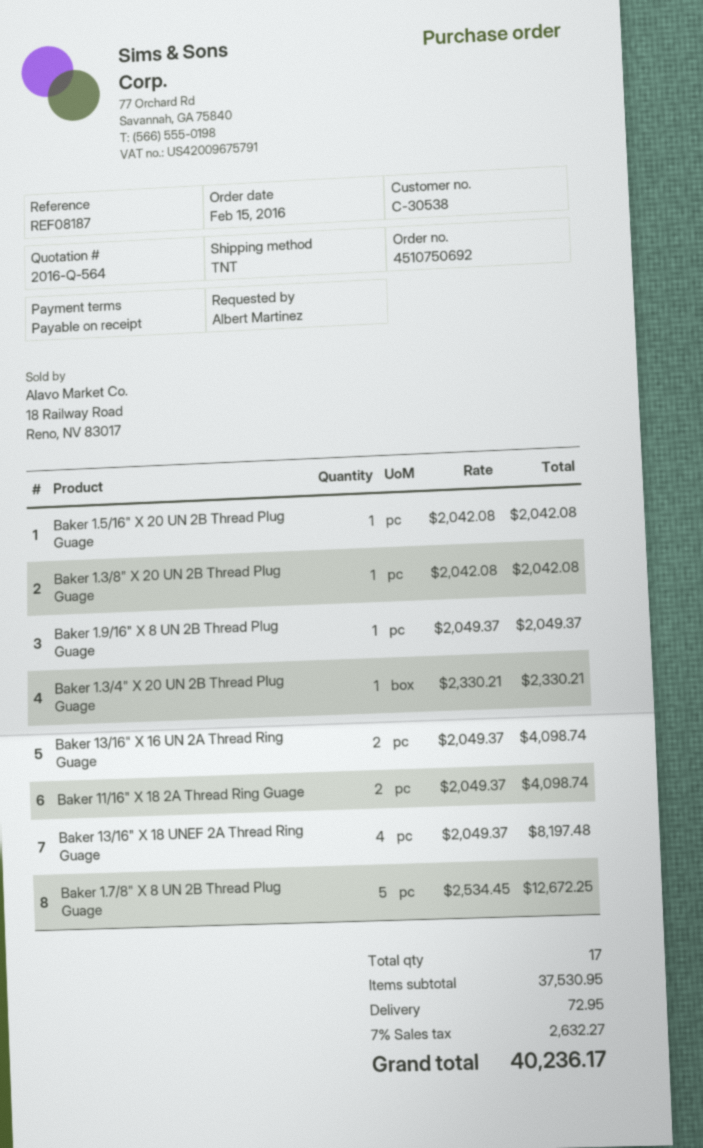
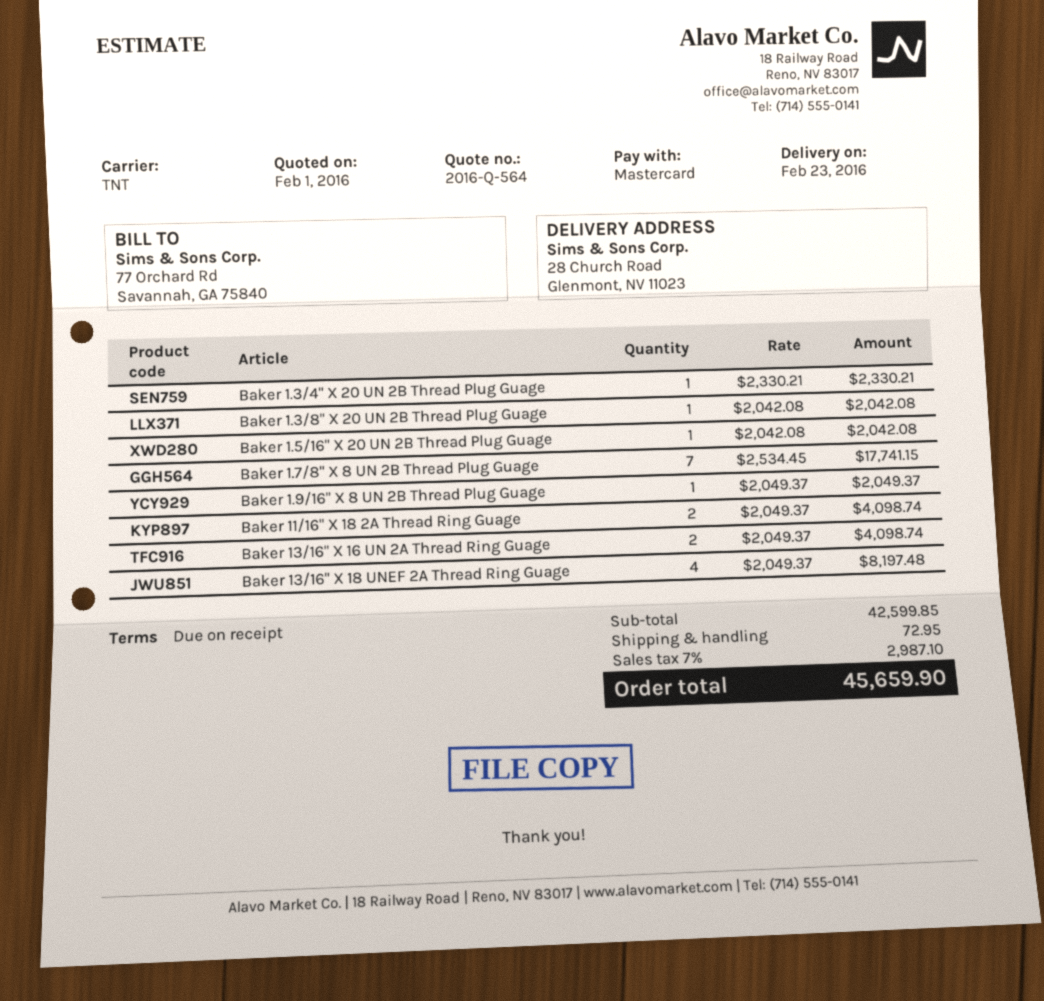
Baker 1.7/8" X 8 UN 2B Thread Plug Guage: 5 x 2534.45 = 12672.25 -> 7 x 2534.45 = 17741.15
subtotal: 37530.95 -> 42599.85
tax: 7% = 2632.27 -> 7% = 2987.10
total: 40236.17 -> 45659.90

